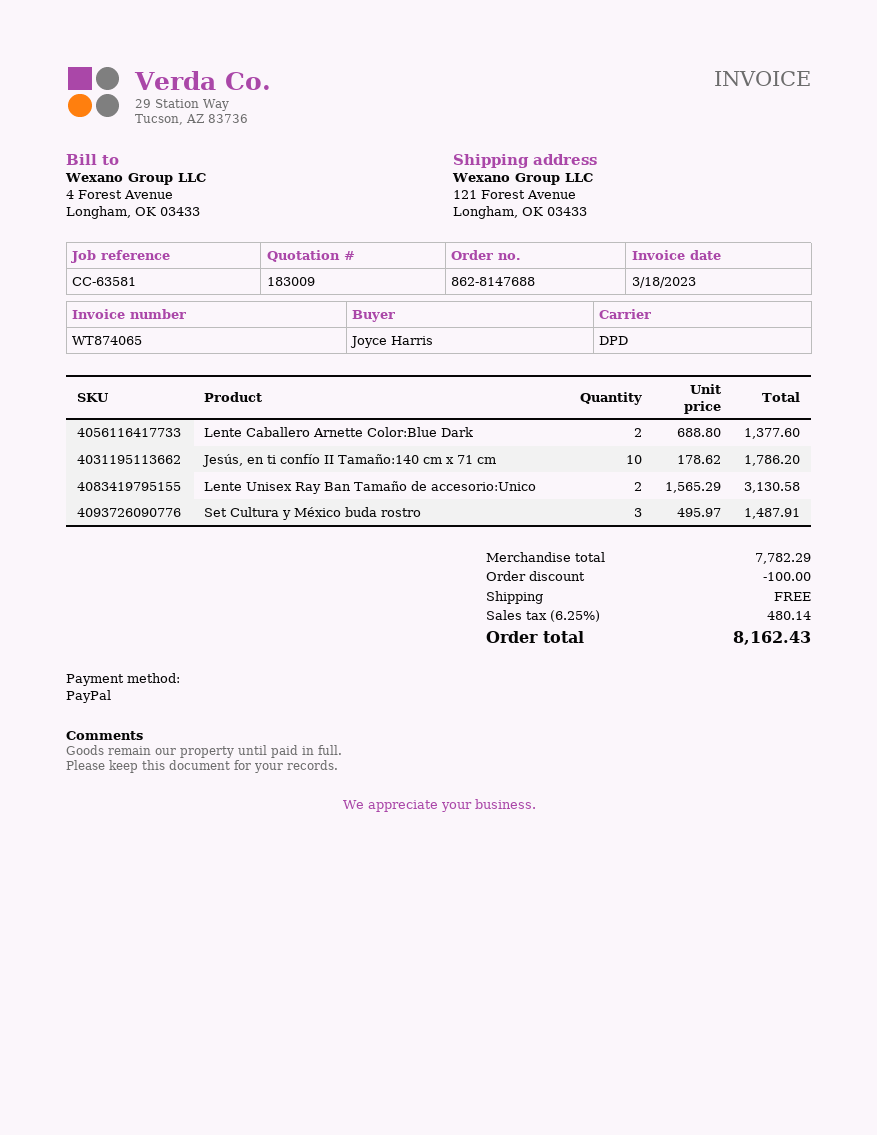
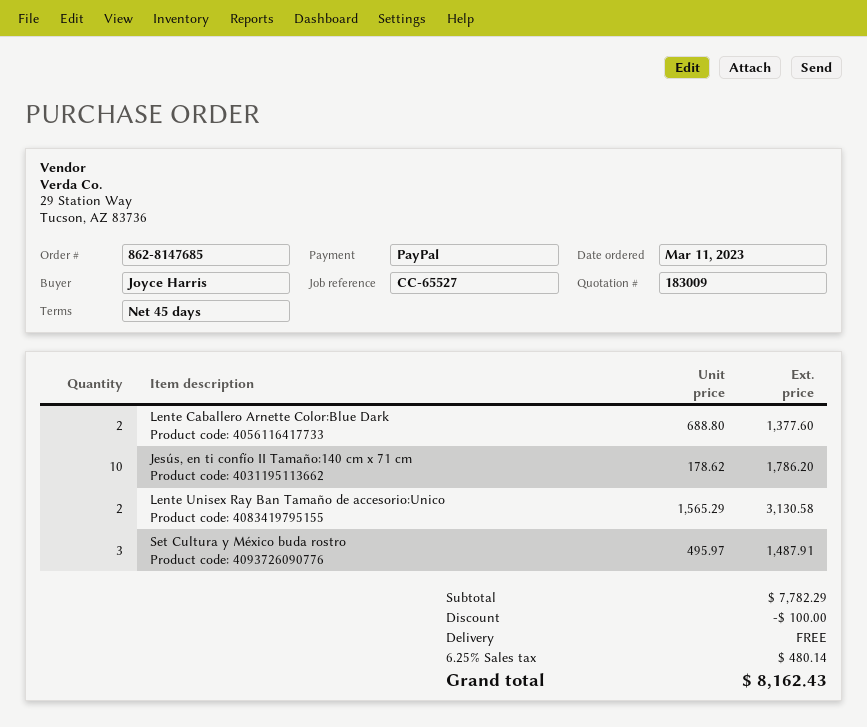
order number: 862-8147688 -> 862-8147685
reference: CC-63581 -> CC-65527

